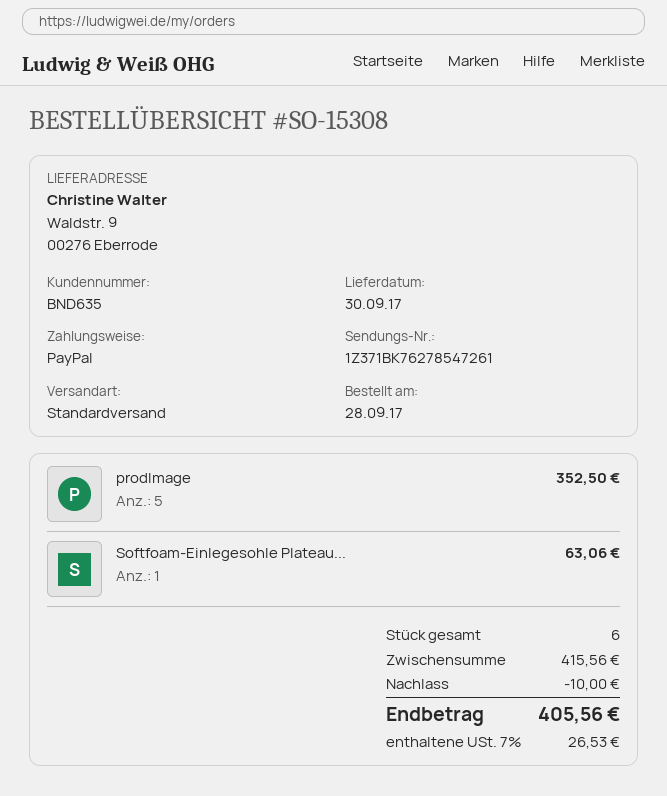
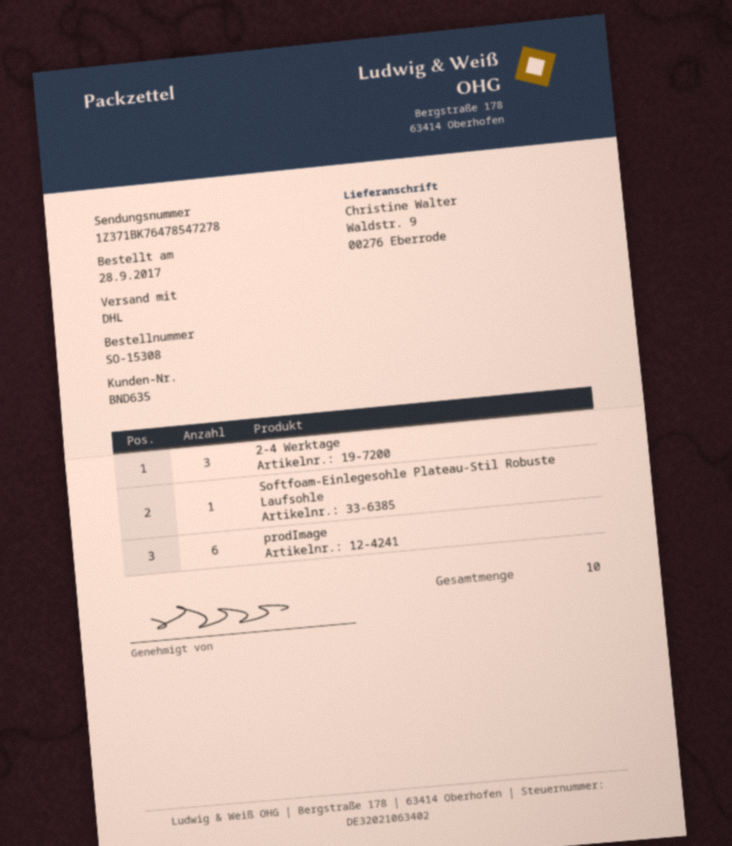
shipping method: standard -> DHL
tracking number: 1Z371BK76278547261 -> 1Z371BK76478547278
prodImage: 5 -> 6
2-4 Werktage: none -> 3
total quantity: 6 -> 10

